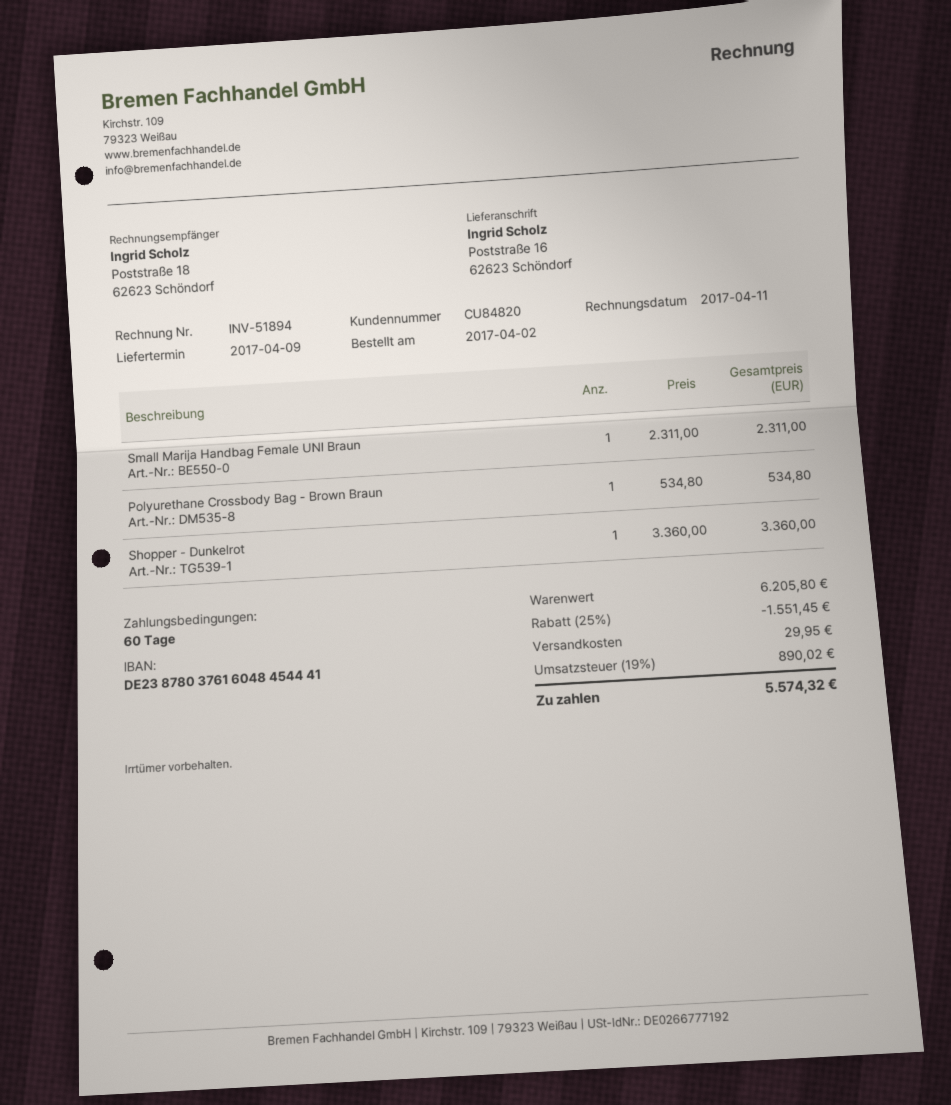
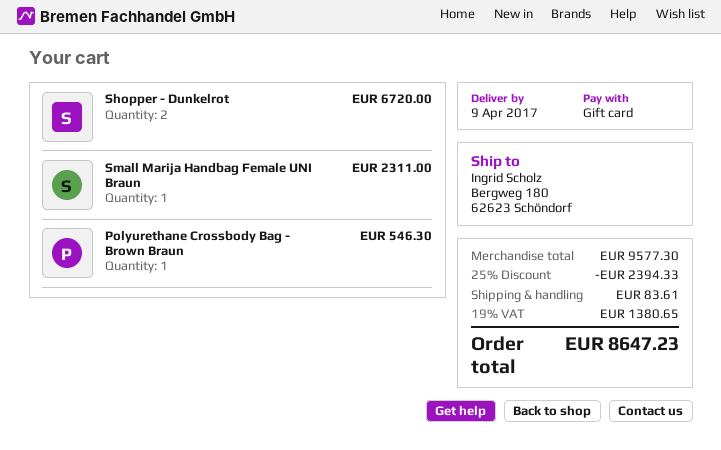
ship to: Poststraße 16, 62623 Schöndorf -> Bergweg 180, 62623 Schöndorf
Polyurethane Crossbody Bag - Brown Braun: 1 for 534.80 -> 1 for 546.30
Shopper - Dunkelrot: 1 for 3360.00 -> 2 for 6720.00
subtotal: 6205.80 -> 9577.30
discount: 25% = 1551.45 -> 25% = 2394.33
shipping: 29.95 -> 83.61
tax: 19% = 890.02 -> 19% = 1380.65
total: 5574.32 -> 8647.23

